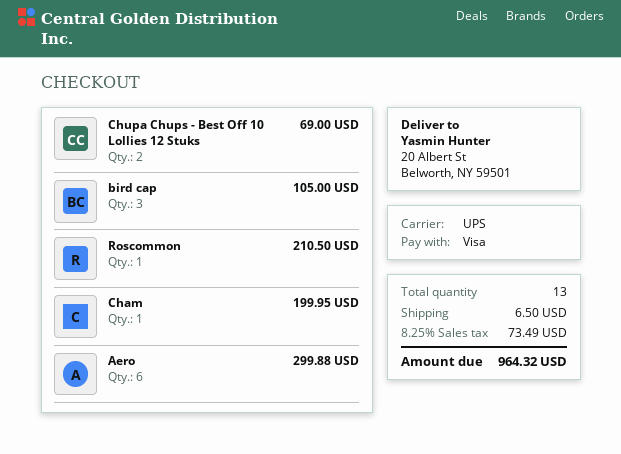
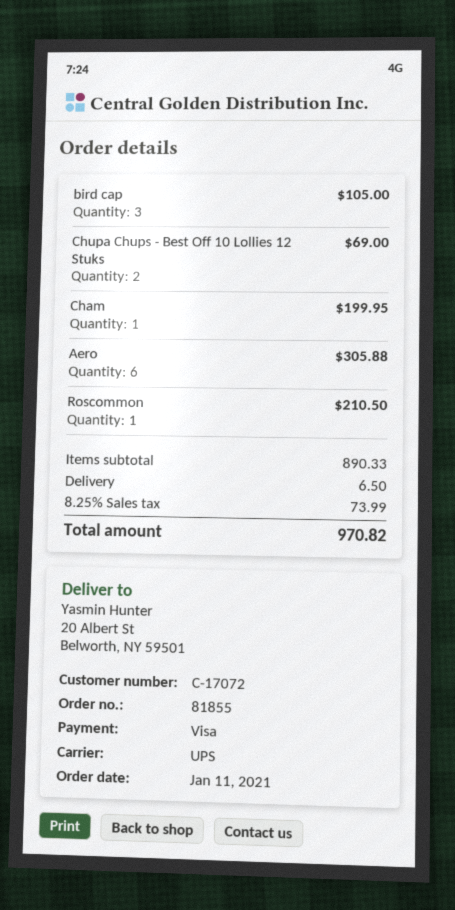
Aero: 6 for 299.88 -> 6 for 305.88
tax: 8.25% = 73.49 -> 8.25% = 73.99
total: 964.32 -> 970.82

